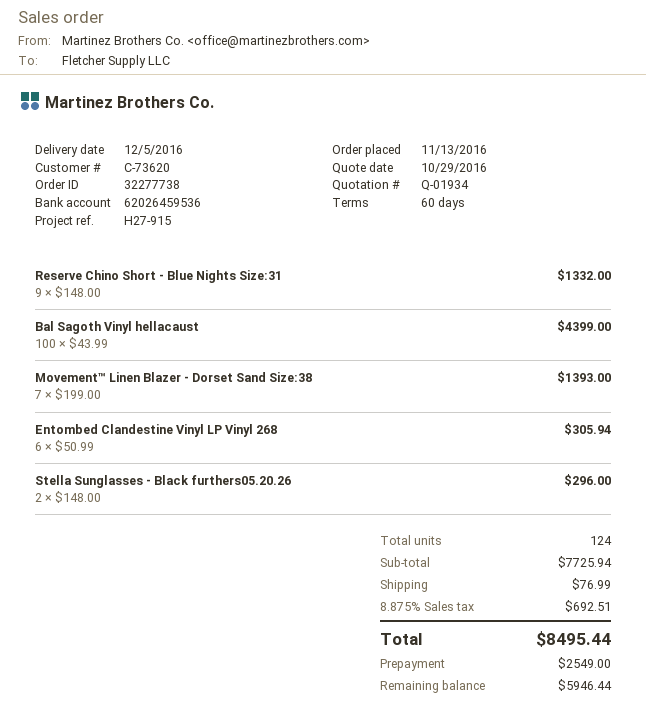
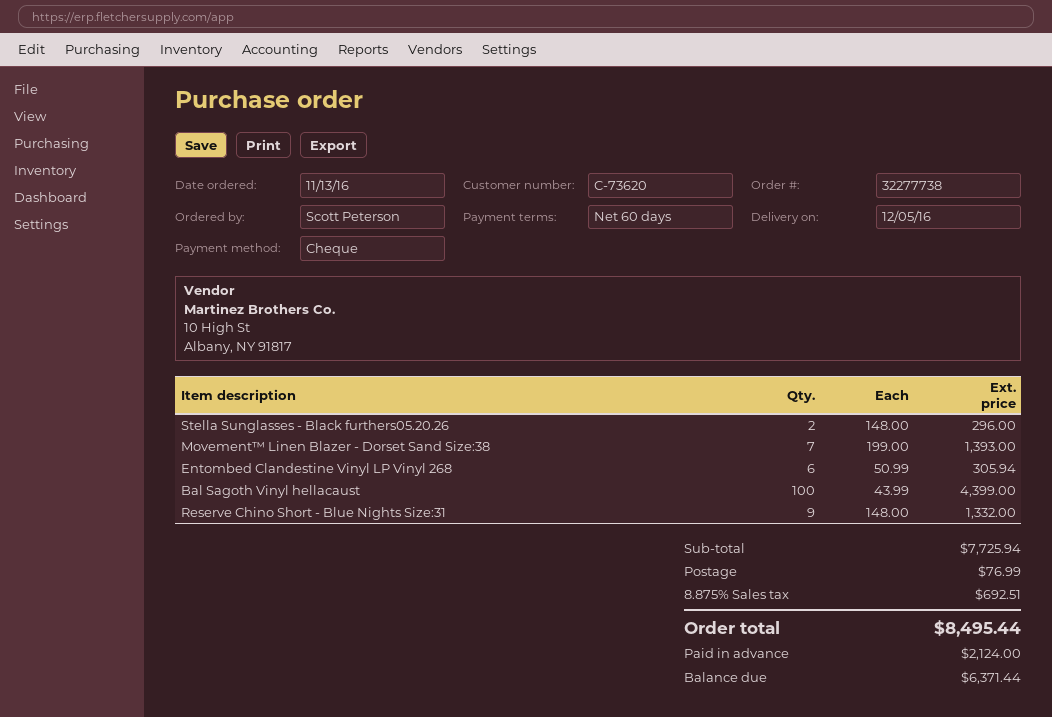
deposit: 2549.00 -> 2124.00
balance: 5946.44 -> 6371.44

